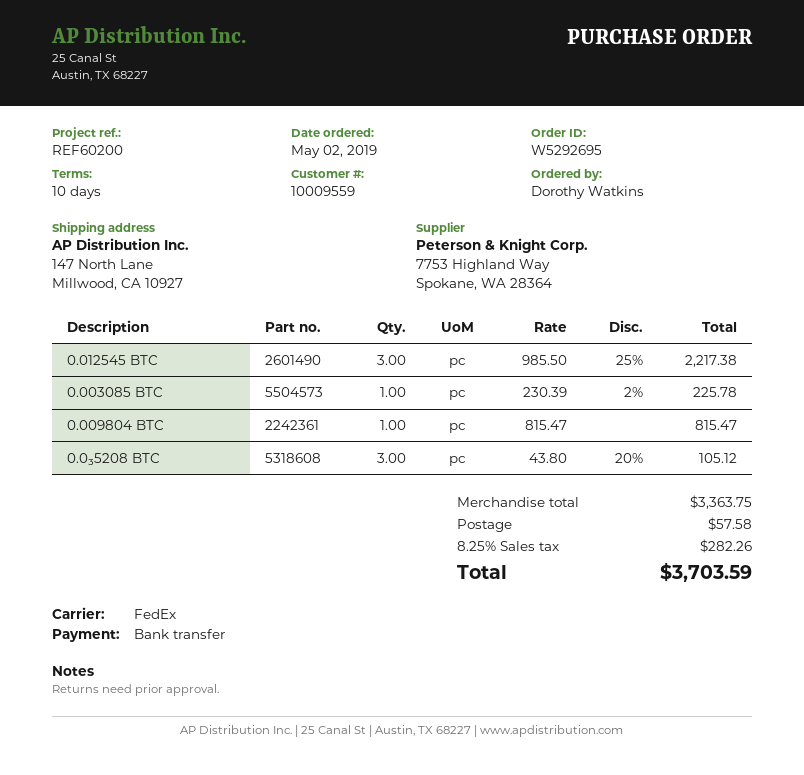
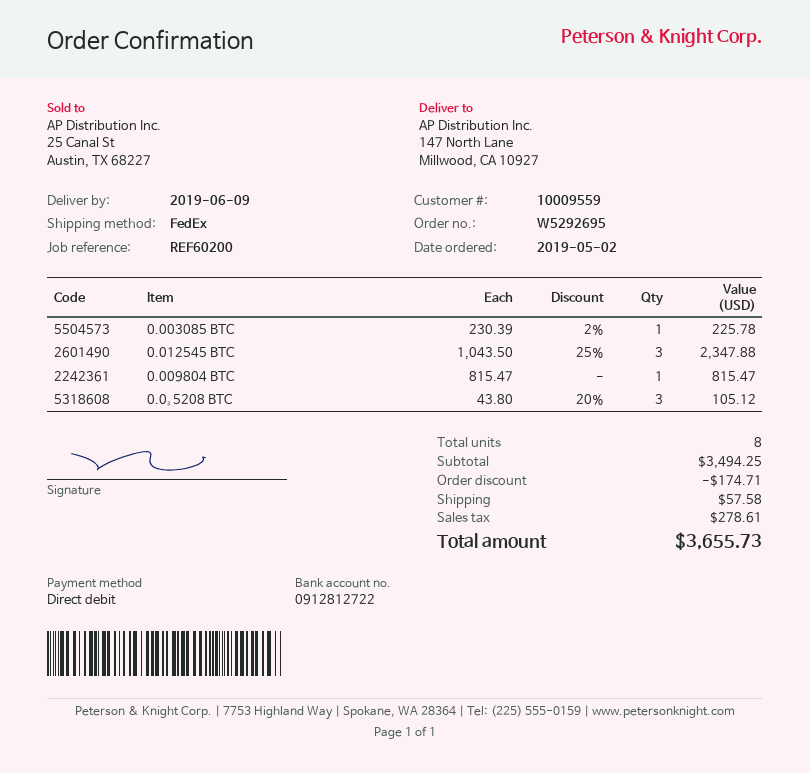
payment method: bank transfer -> direct debit
0.012545 BTC: 3 x 985.50 - 25% = 2217.38 -> 3 x 1043.50 - 25% = 2347.88
subtotal: 3363.75 -> 3494.25
discount: none -> 174.71
tax: 282.26 -> 278.61
total: 3703.59 -> 3655.73

